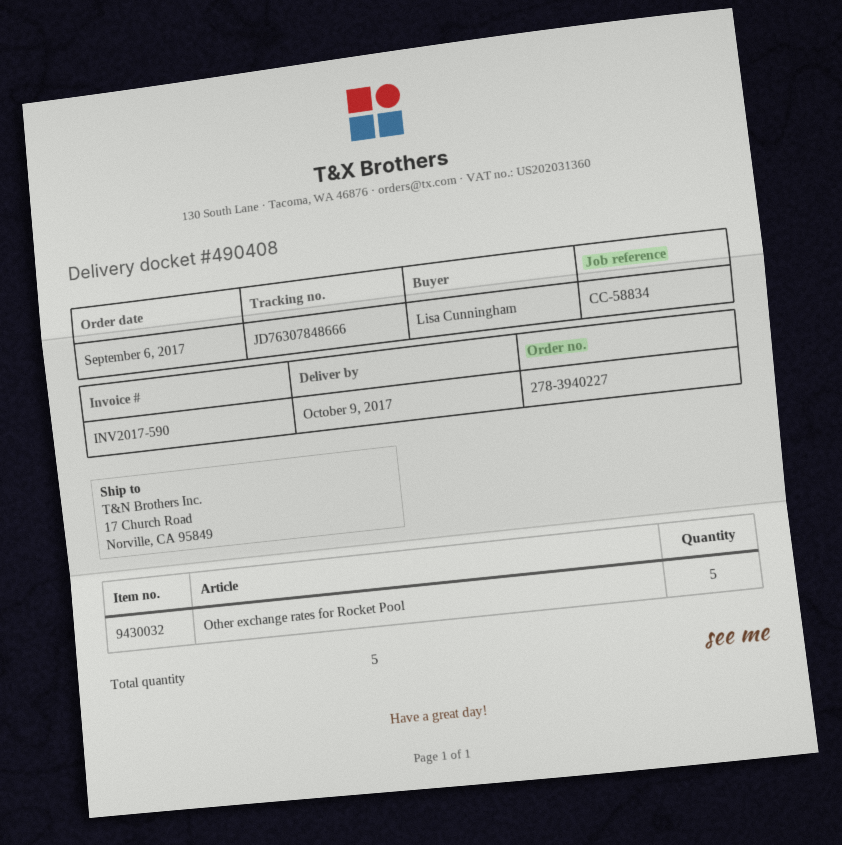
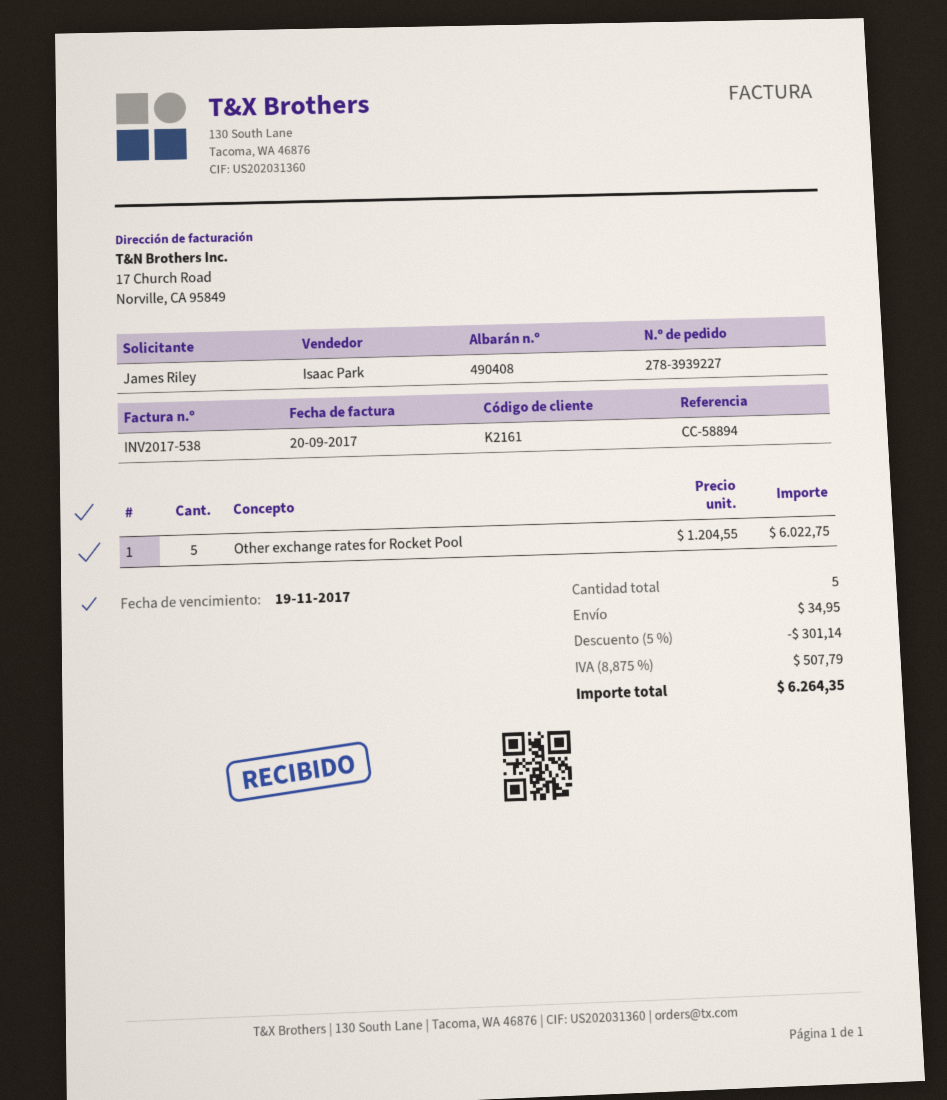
order number: 278-3940227 -> 278-3939227
invoice number: INV2017-590 -> INV2017-538
reference: CC-58834 -> CC-58894
ordered by: Lisa Cunningham -> James Riley

